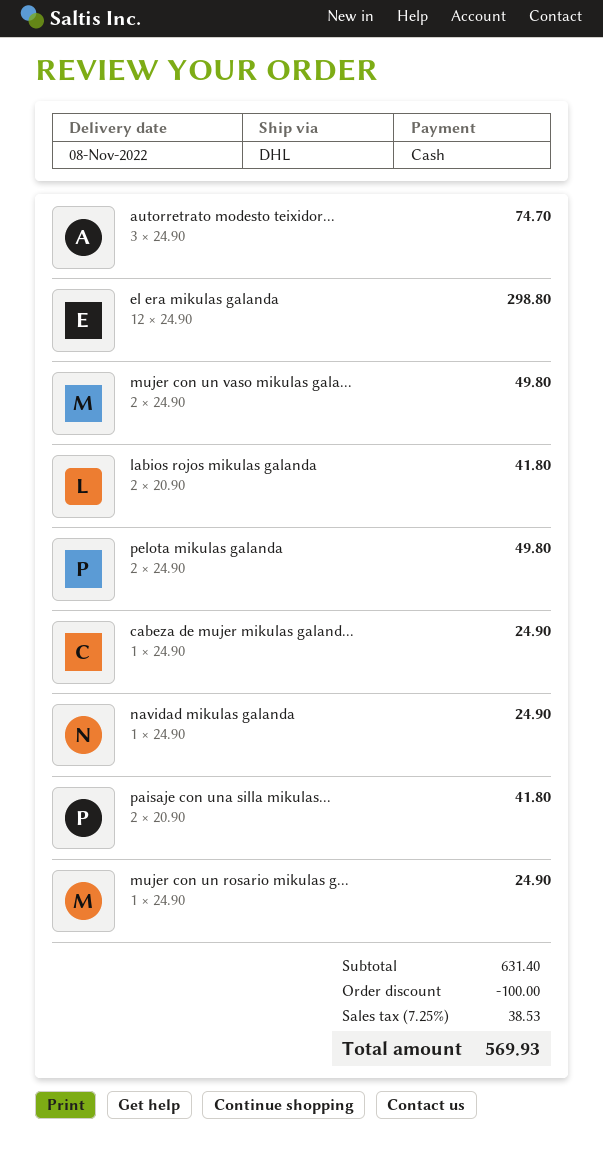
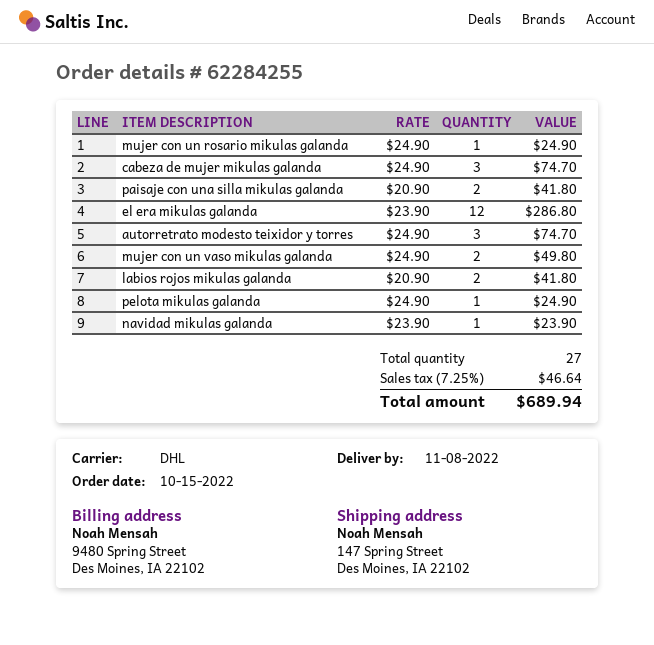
el era mikulas galanda: 12 x 24.90 = 298.80 -> 12 x 23.90 = 286.80
pelota mikulas galanda: 2 x 24.90 = 49.80 -> 1 x 24.90 = 24.90
cabeza de mujer mikulas galand...: 1 x 24.90 = 24.90 -> 3 x 24.90 = 74.70
navidad mikulas galanda: 1 x 24.90 = 24.90 -> 1 x 23.90 = 23.90
discount: 100.00 -> none
tax: 7.25% = 38.53 -> 7.25% = 46.64
total: 569.93 -> 689.94

